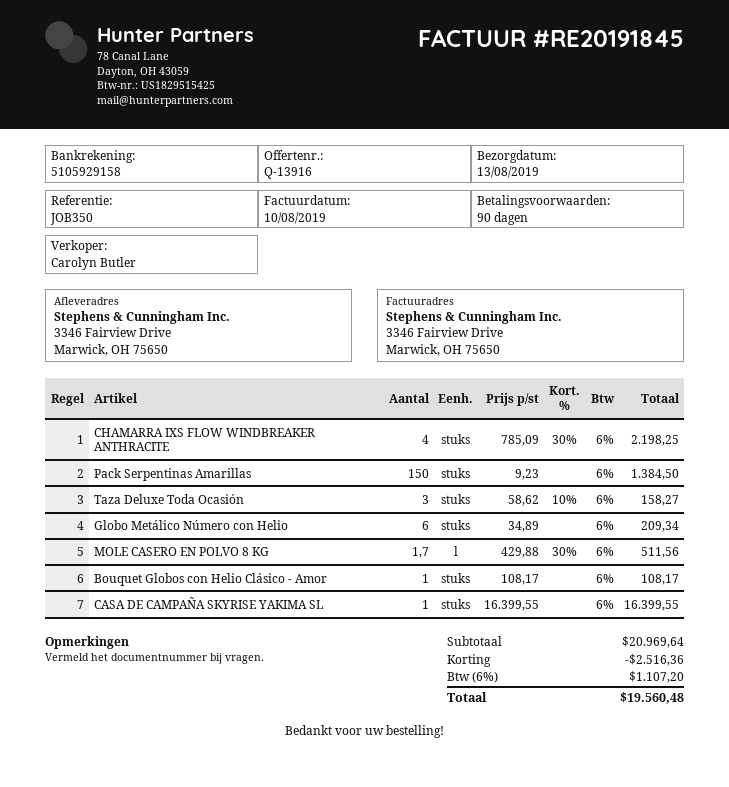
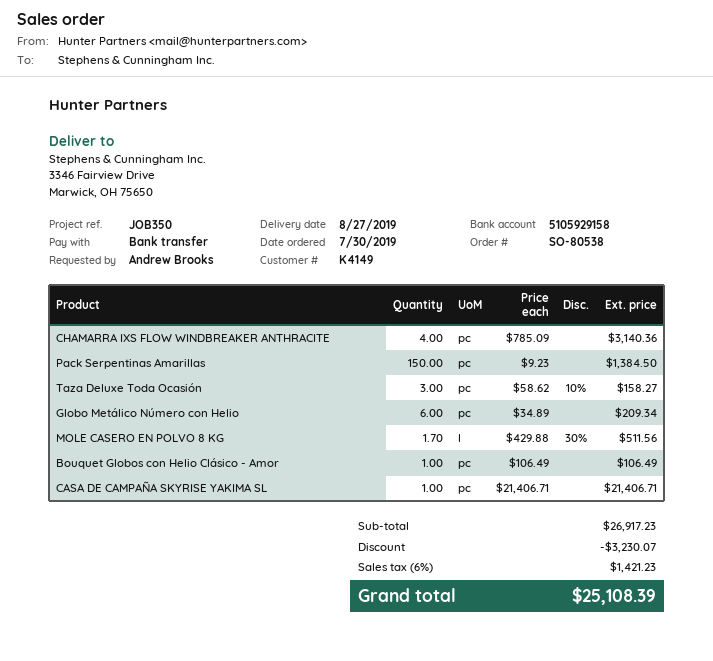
delivery date: 2019-08-13 -> 2019-08-27
CHAMARRA IXS FLOW WINDBREAKER ANTHRACITE: 4 x 785.09 - 30% = 2198.25 -> 4 x 785.09 = 3140.36
Bouquet Globos con Helio Clásico - Amor: 1 x 108.17 = 108.17 -> 1 x 106.49 = 106.49
CASA DE CAMPAÑA SKYRISE YAKIMA SL: 1 x 16399.55 = 16399.55 -> 1 x 21406.71 = 21406.71
subtotal: 20969.64 -> 26917.23
discount: 2516.36 -> 3230.07
tax: 6% = 1107.20 -> 6% = 1421.23
total: 19560.48 -> 25108.39

